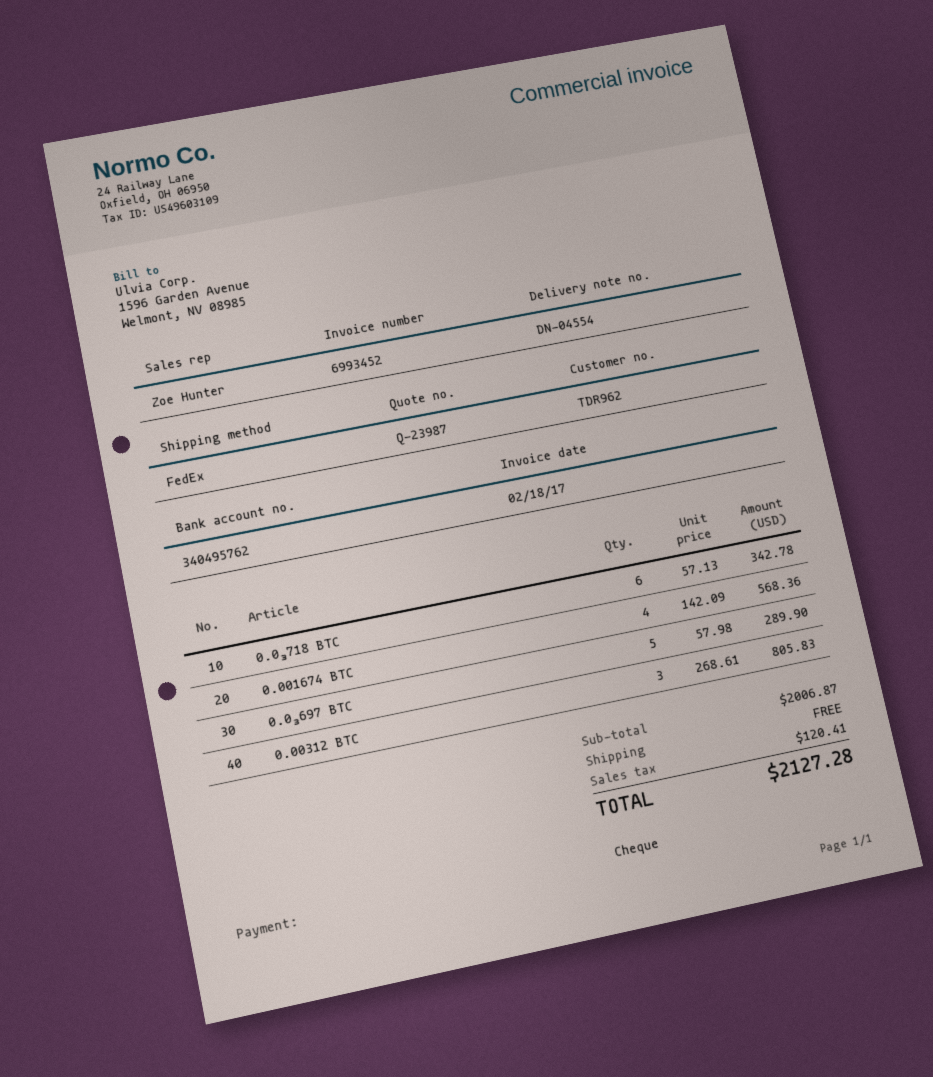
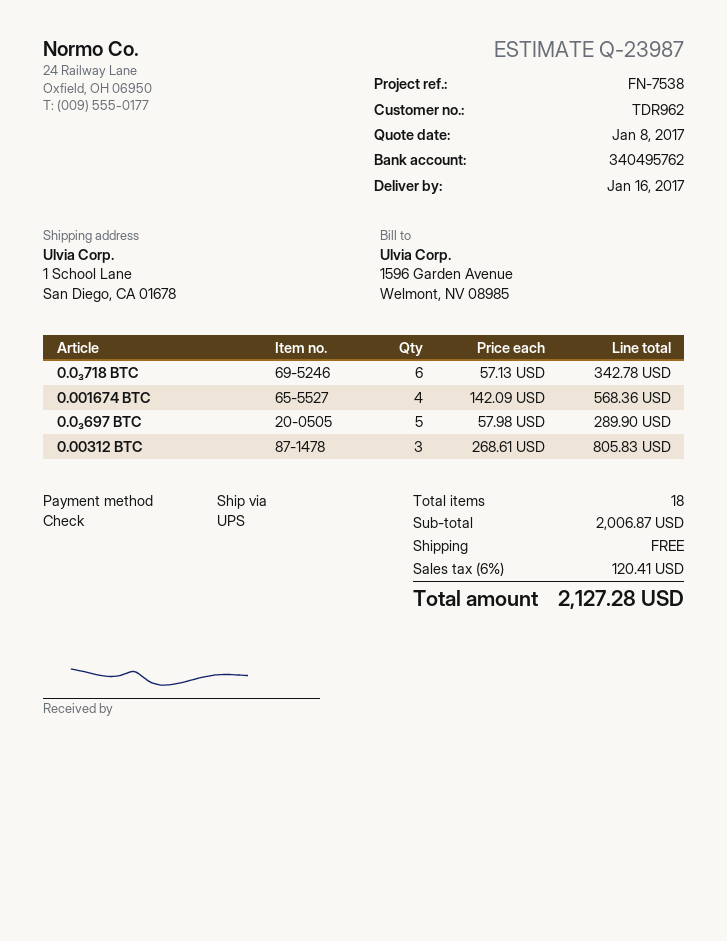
shipping method: FedEx -> UPS

